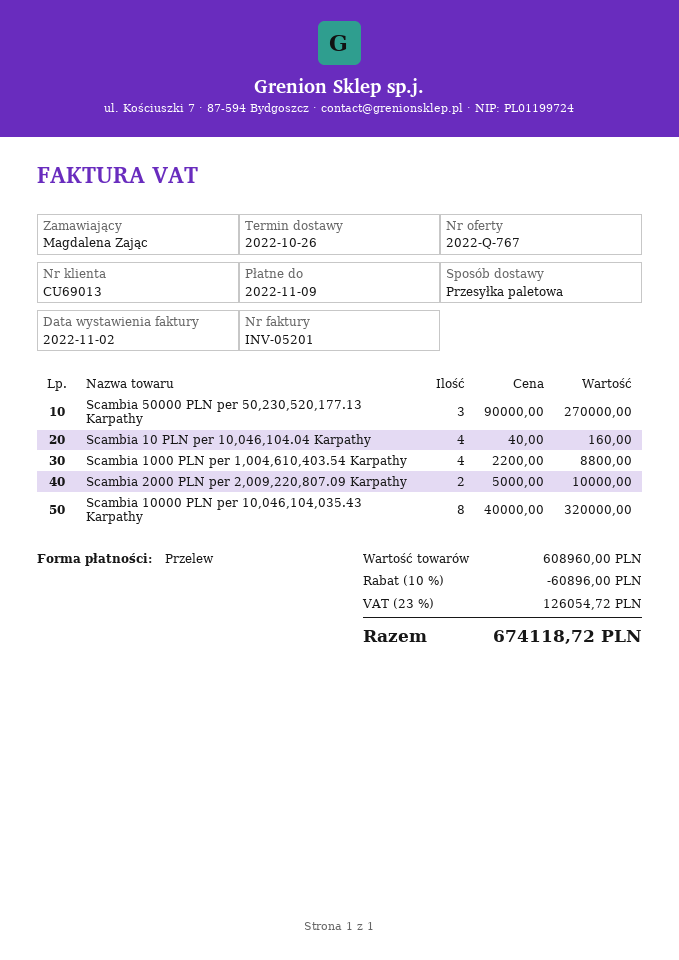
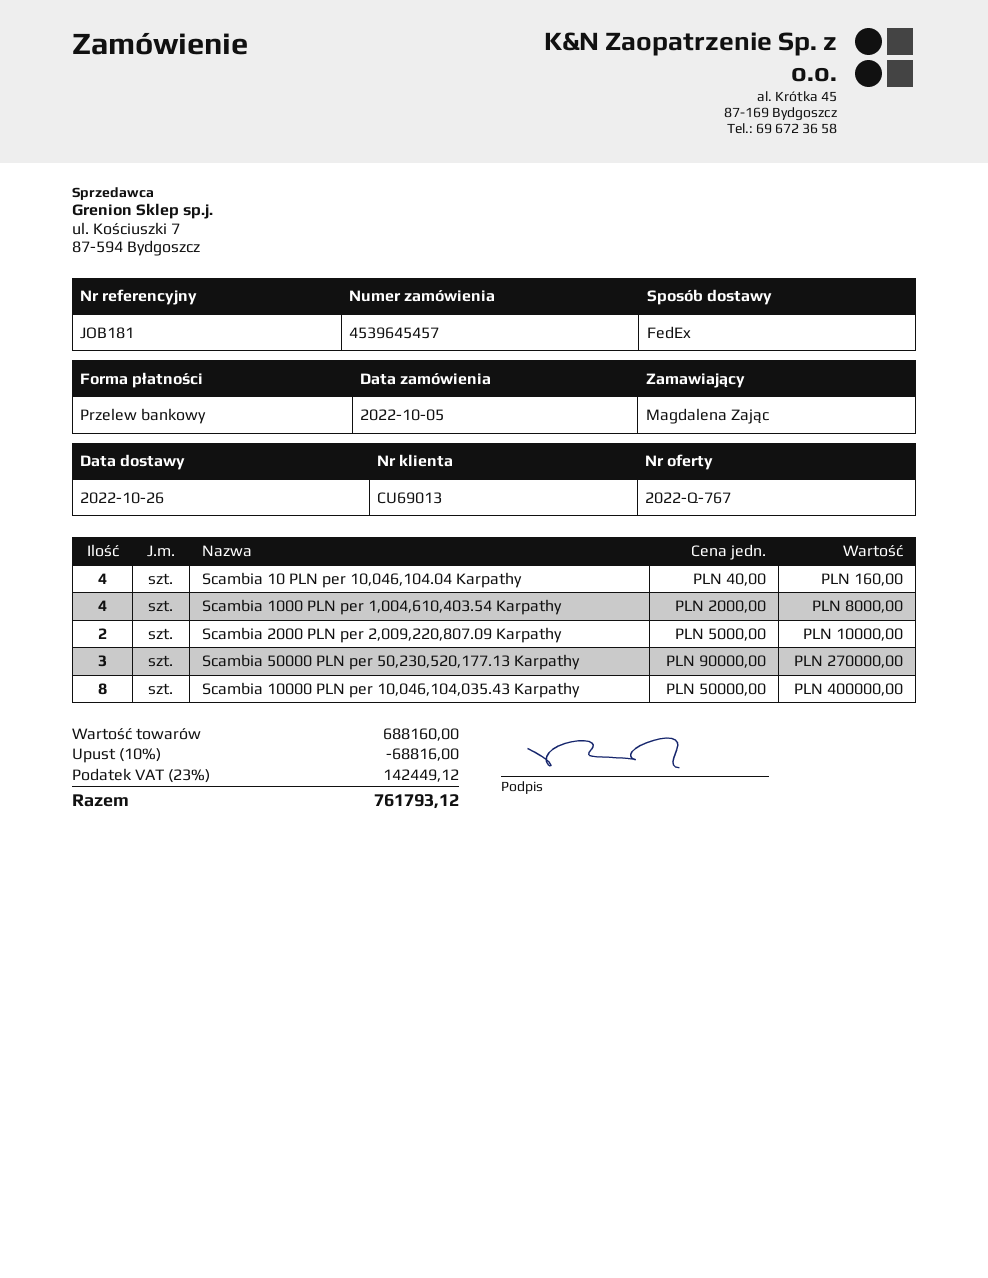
shipping method: pallet freight -> FedEx
Scambia 1000 PLN per 1,004,610,403.54 Karpathy: 4 x 2200.00 = 8800.00 -> 4 x 2000.00 = 8000.00
Scambia 10000 PLN per 10,046,104,035.43 Karpathy: 8 x 40000.00 = 320000.00 -> 8 x 50000.00 = 400000.00
subtotal: 608960.00 -> 688160.00
discount: 10% = 60896.00 -> 10% = 68816.00
tax: 23% = 126054.72 -> 23% = 142449.12
total: 674118.72 -> 761793.12

